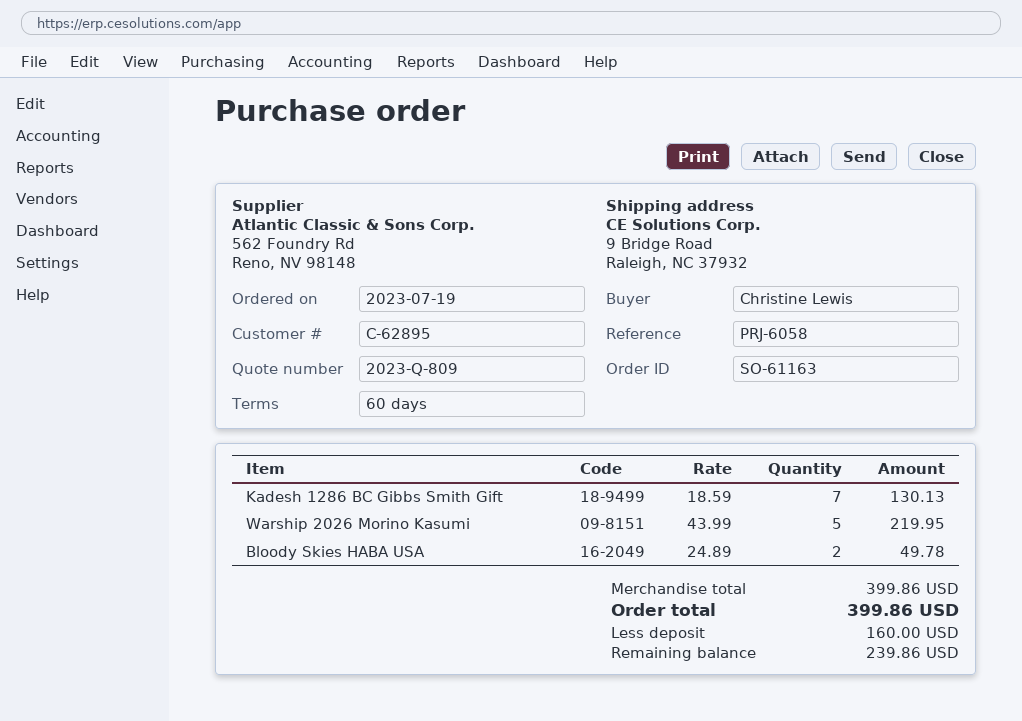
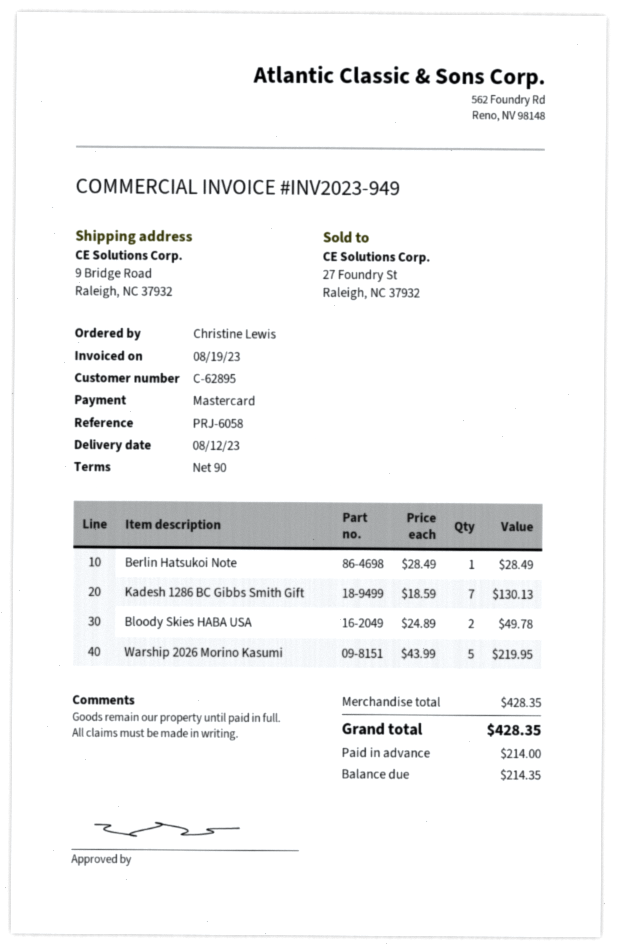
payment terms: 60 days -> 90 days
Berlin Hatsukoi Note: none -> 1 x 28.49 = 28.49
subtotal: 399.86 -> 428.35
total: 399.86 -> 428.35
deposit: 160.00 -> 214.00
balance: 239.86 -> 214.35

